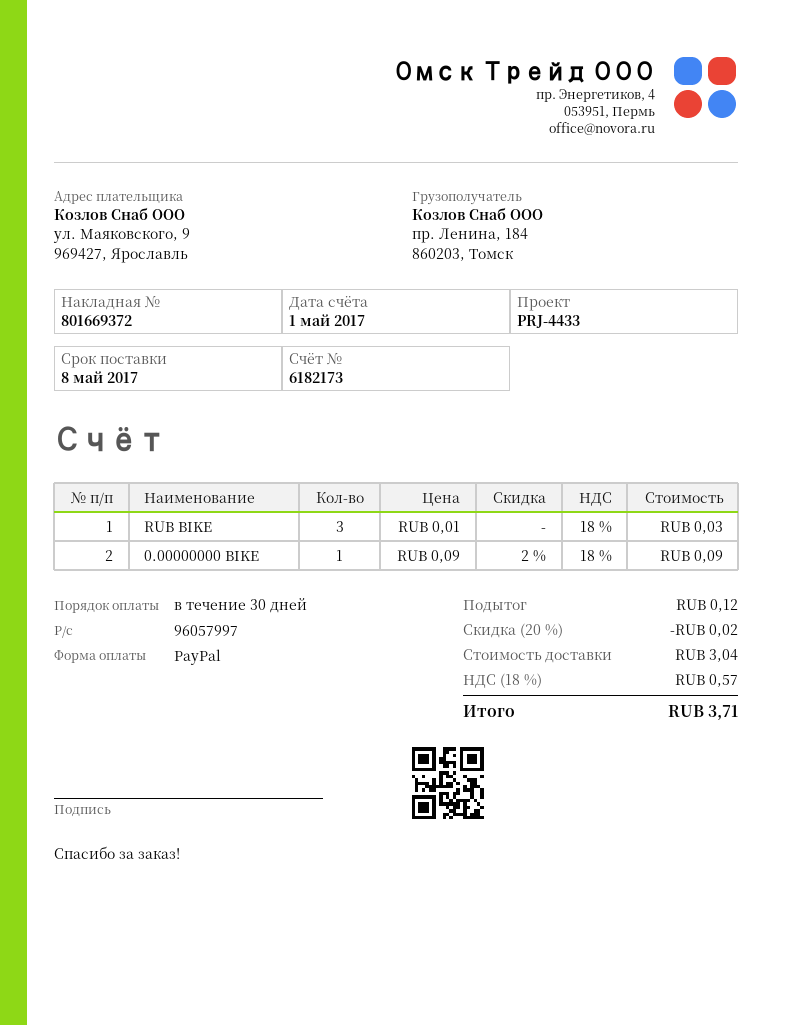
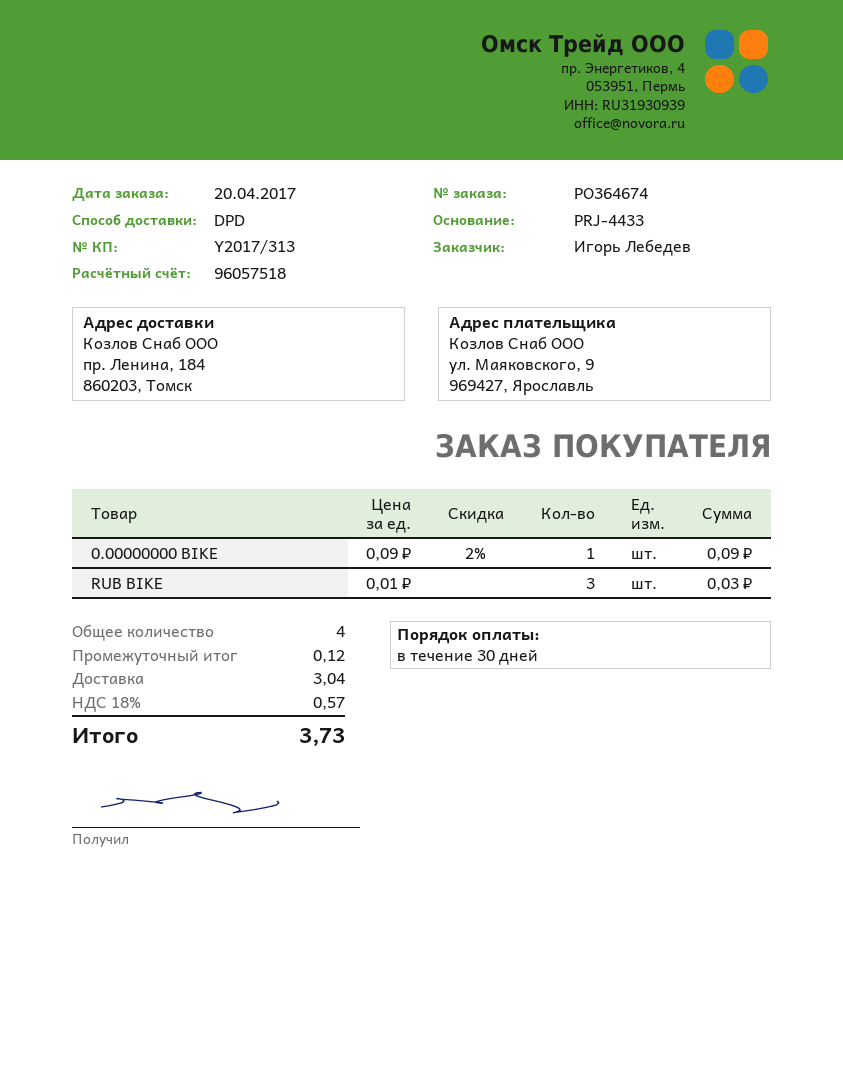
bank account: 96057997 -> 96057518
discount: 20% = 0.02 -> none
total: 3.71 -> 3.73

